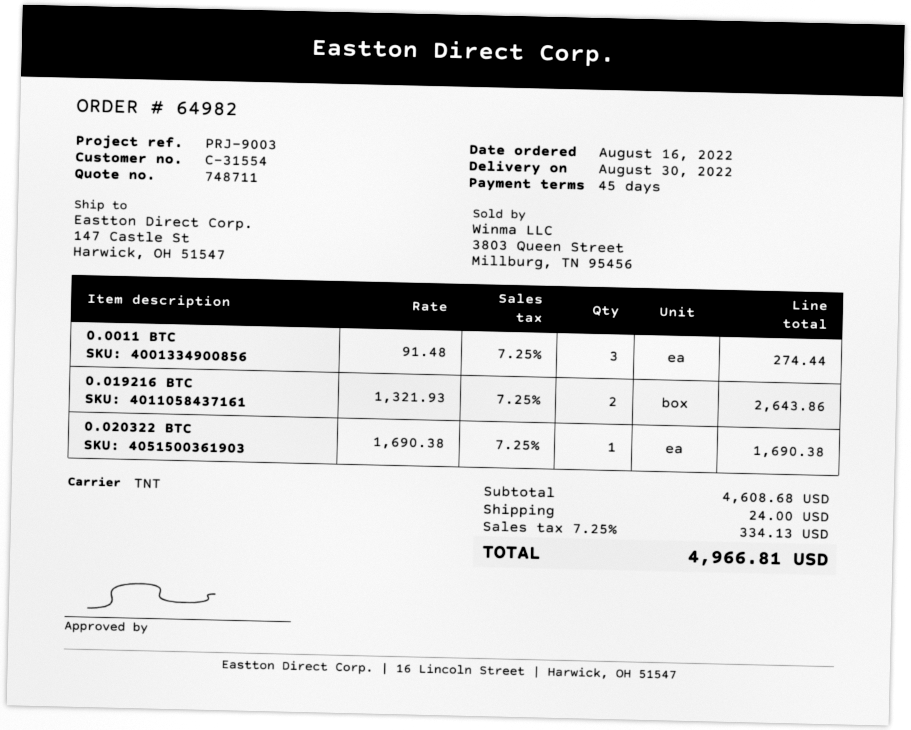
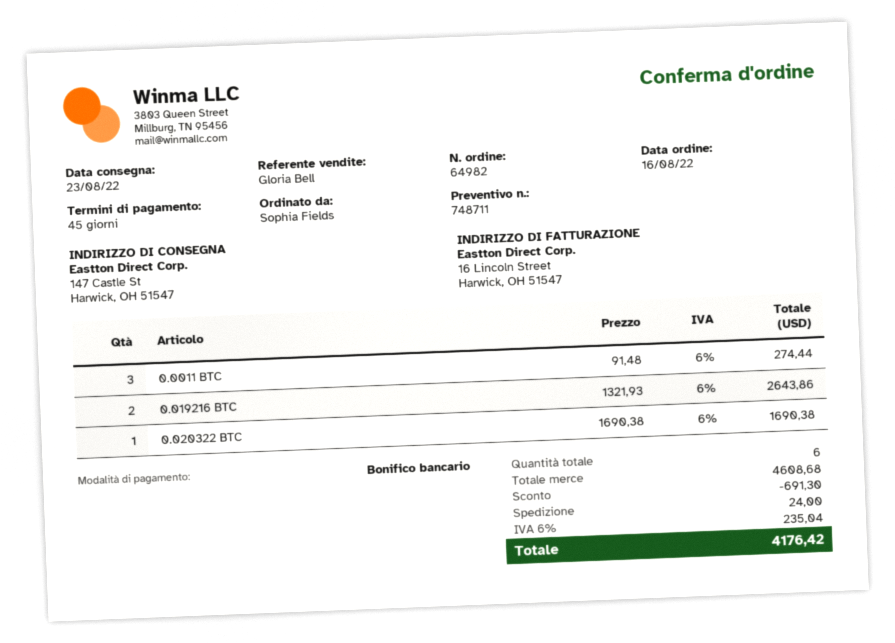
delivery date: 2022-08-30 -> 2022-08-23
discount: none -> 691.30
tax: 7.25% = 334.13 -> 6% = 235.04
total: 4966.81 -> 4176.42

